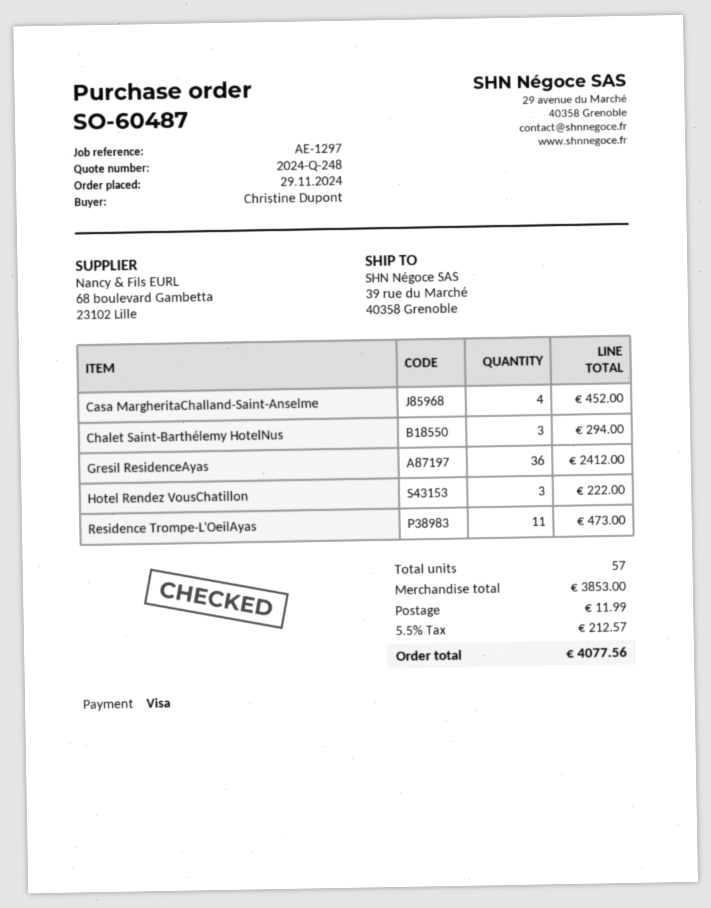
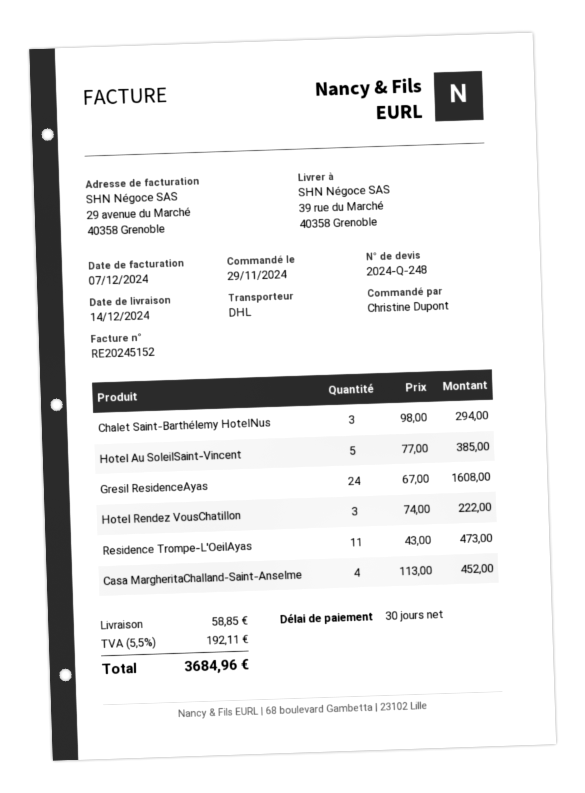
Gresil ResidenceAyas: 36 for 2412.00 -> 24 for 1608.00
Hotel Au SoleilSaint-Vincent: none -> 5 for 385.00
shipping: 11.99 -> 58.85
tax: 5.5% = 212.57 -> 5.5% = 192.11
total: 4077.56 -> 3684.96

